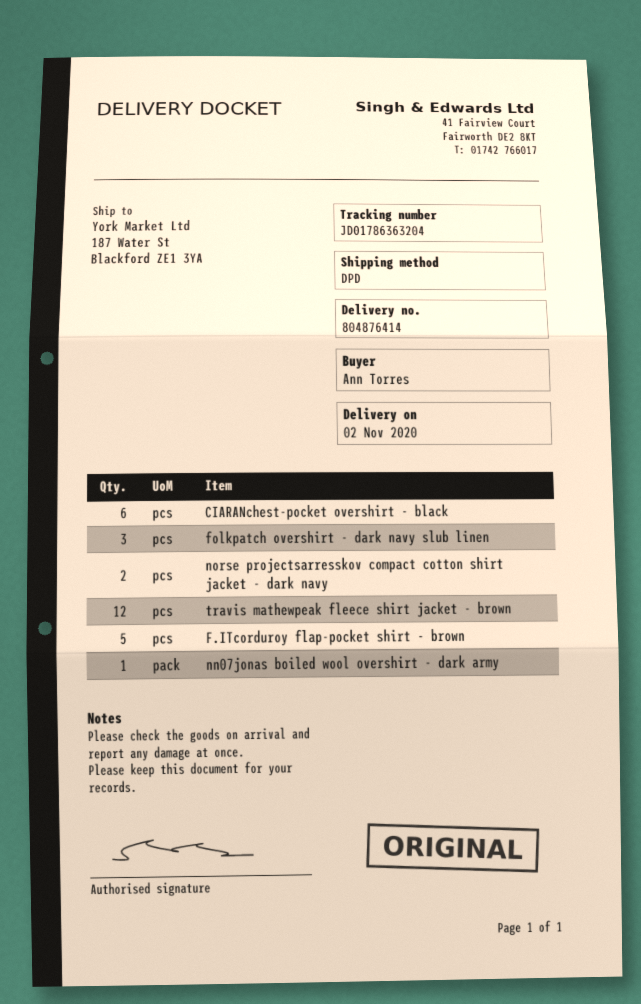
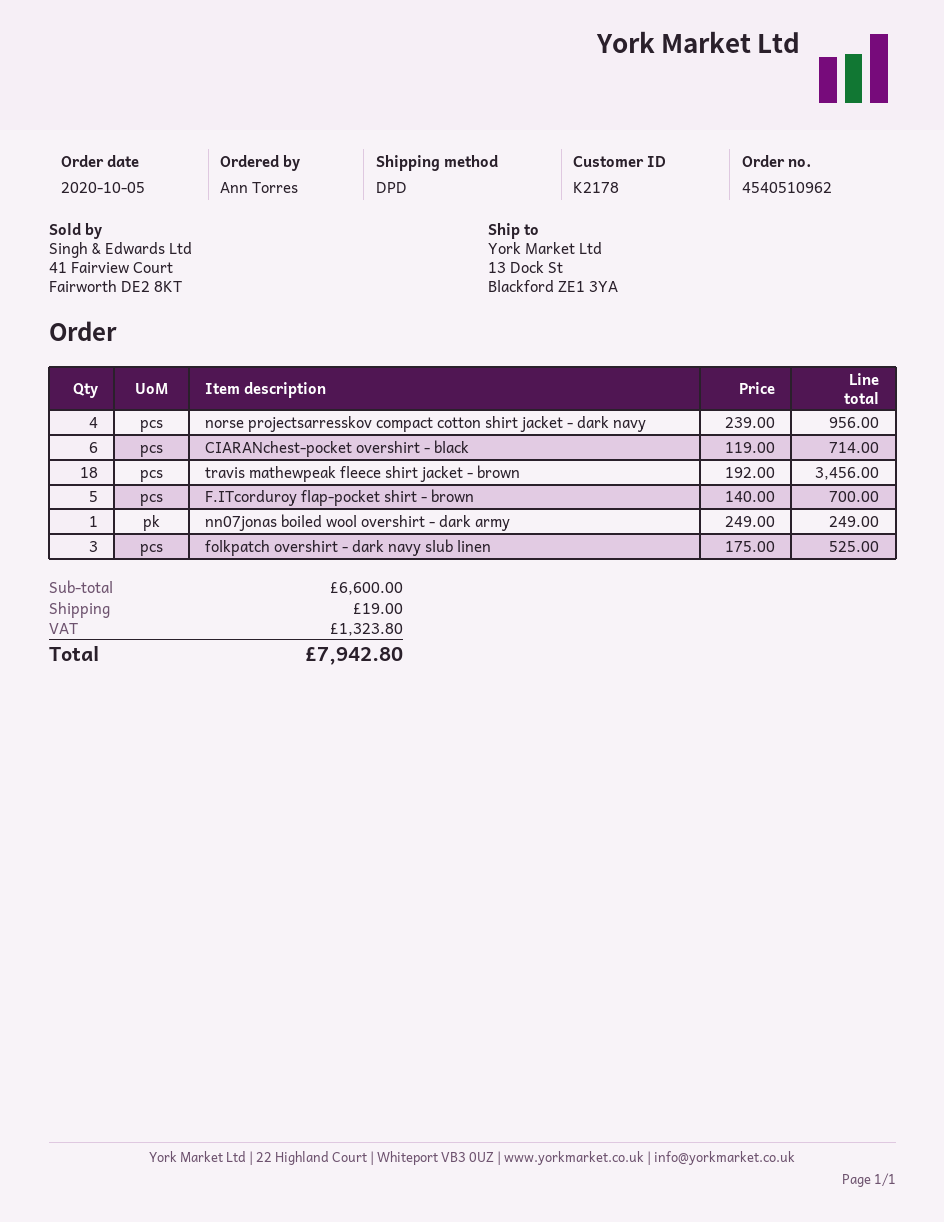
ship to: 187 Water St, Blackford ZE1 3YA -> 13 Dock St, Blackford ZE1 3YA
norse projectsarresskov compact cotton shirt jacket - dark navy: 2 -> 4
travis mathewpeak fleece shirt jacket - brown: 12 -> 18

